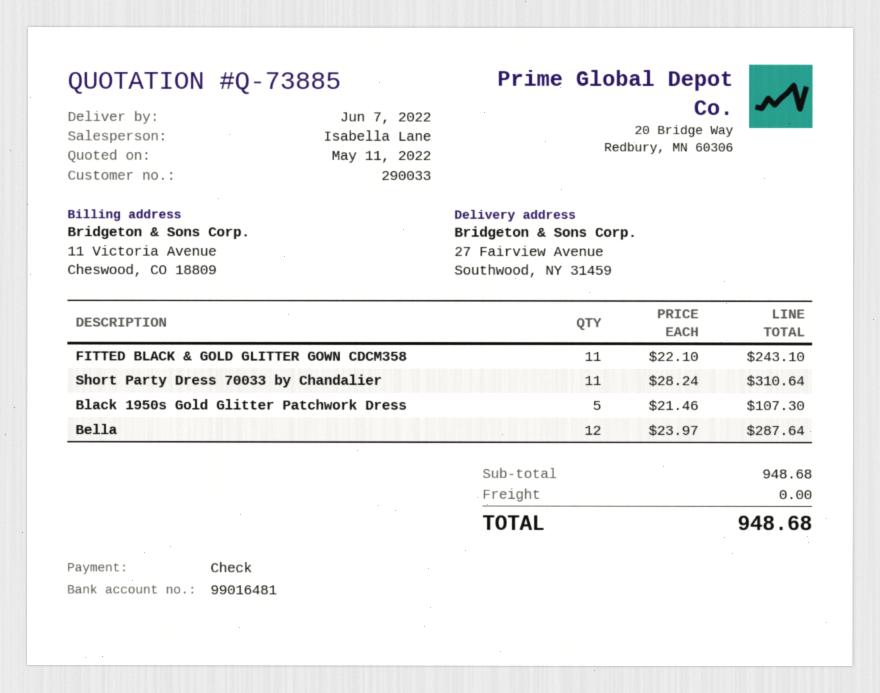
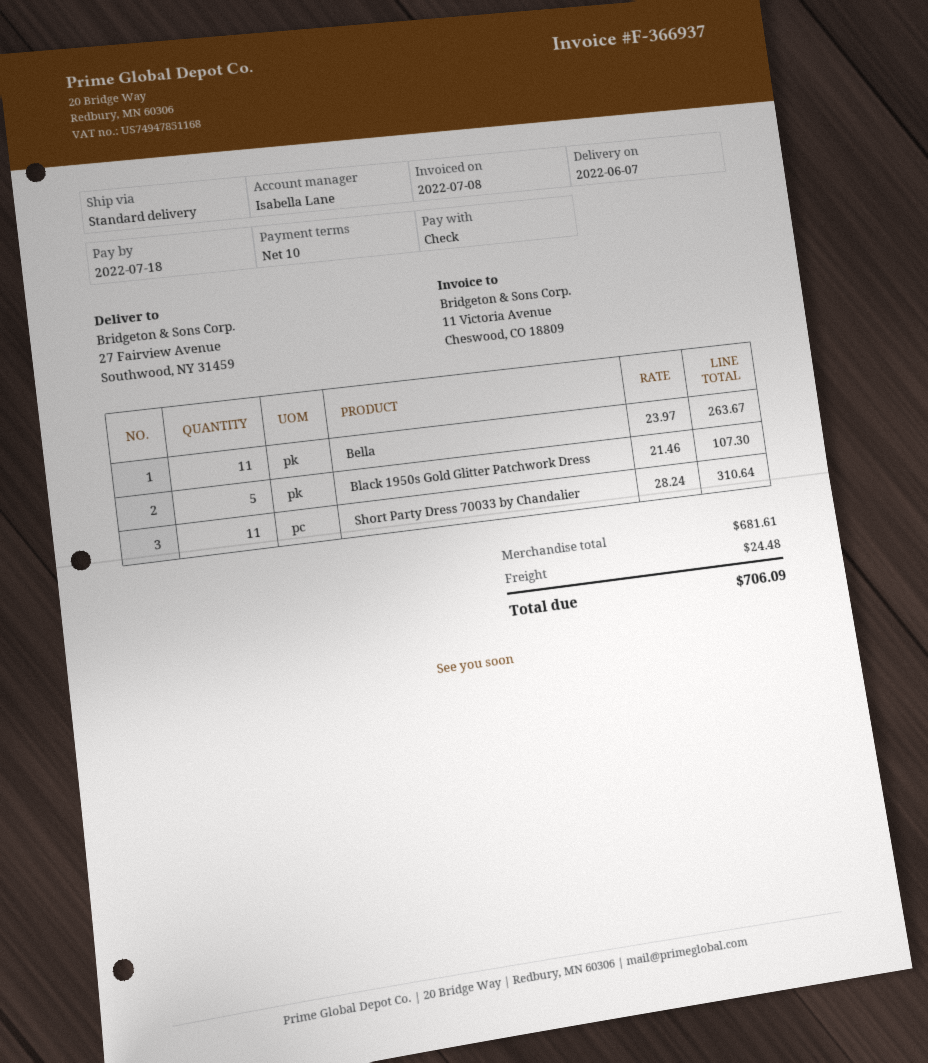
FITTED BLACK & GOLD GLITTER GOWN CDCM358: 11 x 22.10 = 243.10 -> none
Bella: 12 x 23.97 = 287.64 -> 11 x 23.97 = 263.67
subtotal: 948.68 -> 681.61
shipping: 0.00 -> 24.48
total: 948.68 -> 706.09

